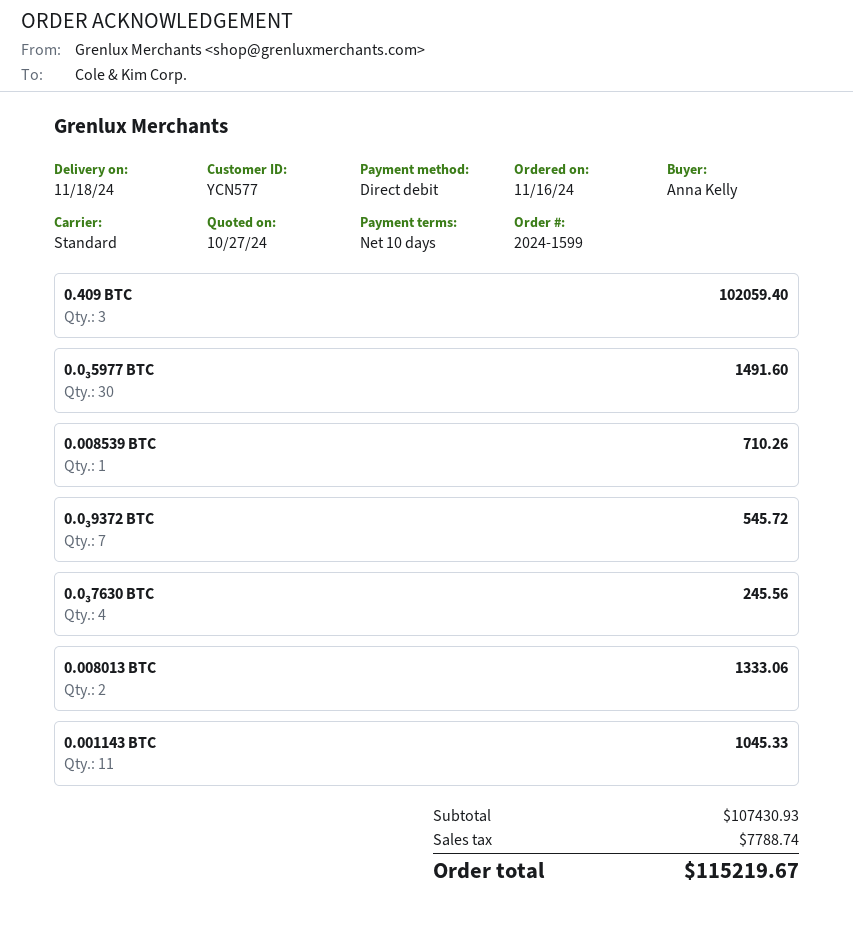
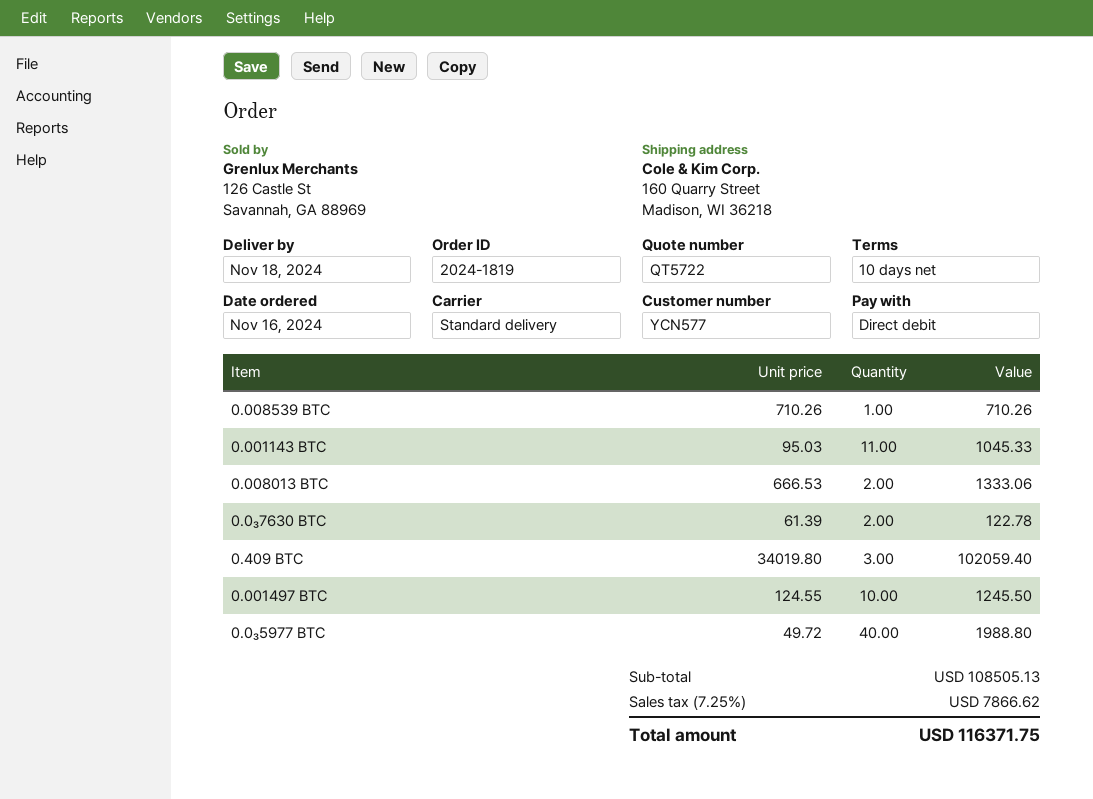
order number: 2024-1599 -> 2024-1819
0.0₃5977 BTC: 30 for 1491.60 -> 40 for 1988.80
0.0₃9372 BTC: 7 for 545.72 -> none
0.0₃7630 BTC: 4 for 245.56 -> 2 for 122.78
0.001497 BTC: none -> 10 for 1245.50
subtotal: 107430.93 -> 108505.13
tax: 7788.74 -> 7866.62
total: 115219.67 -> 116371.75

